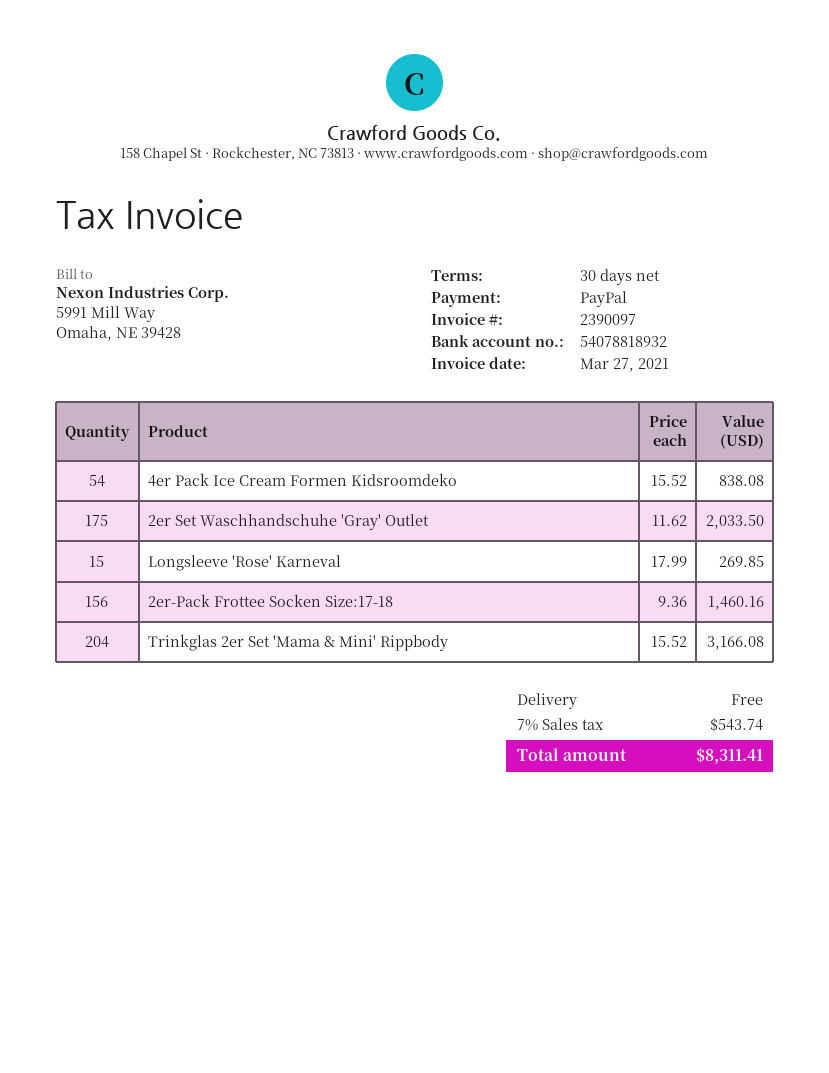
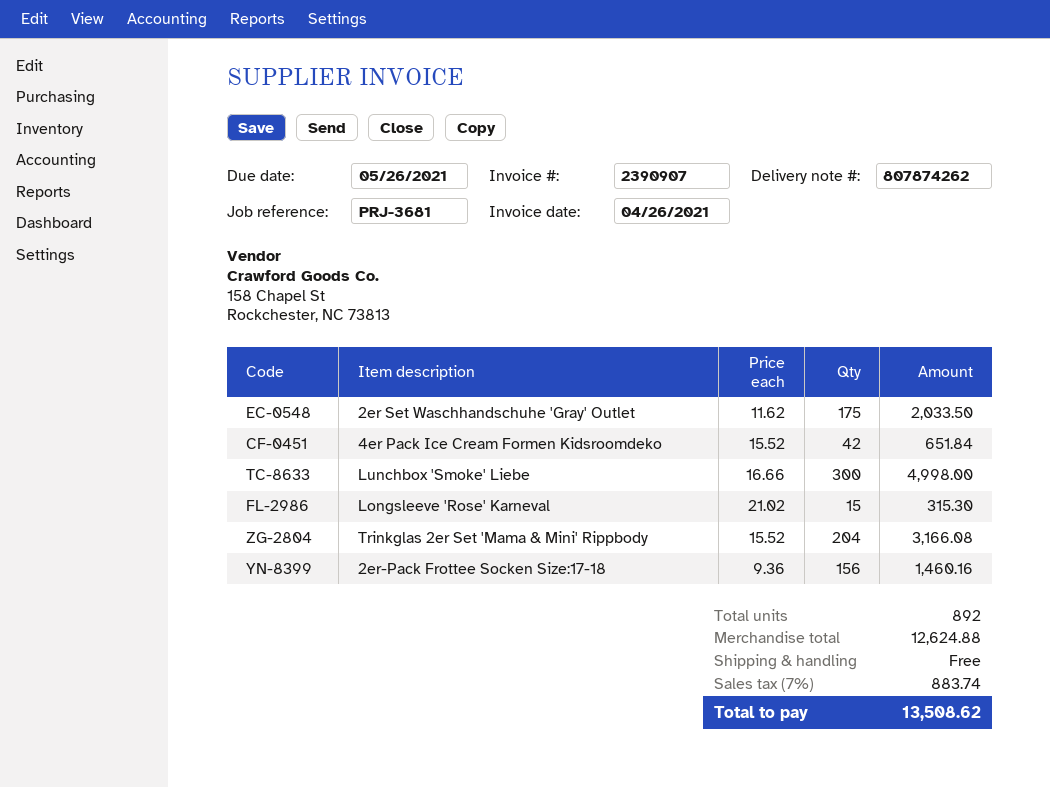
invoice number: 2390097 -> 2390907
invoice date: 2021-03-27 -> 2021-04-26
4er Pack Ice Cream Formen Kidsroomdeko: 54 x 15.52 = 838.08 -> 42 x 15.52 = 651.84
Longsleeve 'Rose' Karneval: 15 x 17.99 = 269.85 -> 15 x 21.02 = 315.30
Lunchbox 'Smoke' Liebe: none -> 300 x 16.66 = 4998.00
tax: 7% = 543.74 -> 7% = 883.74
total: 8311.41 -> 13508.62

